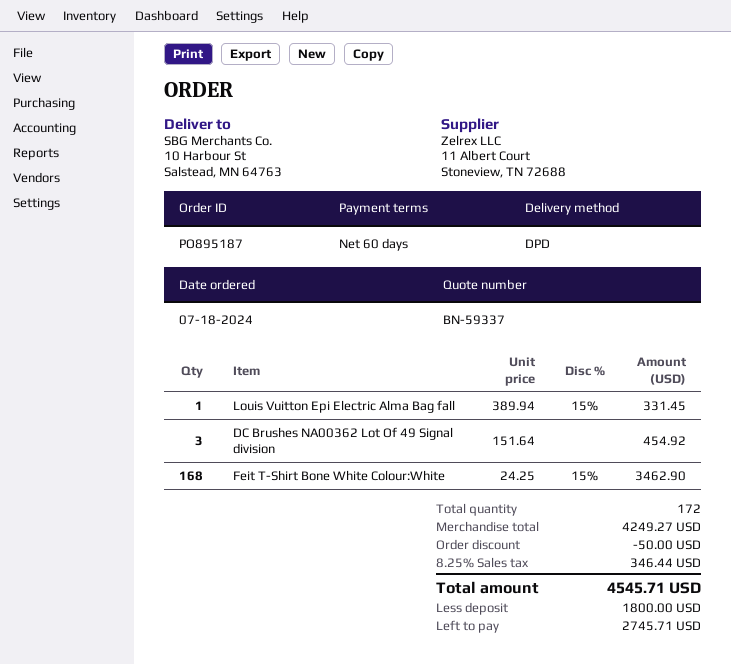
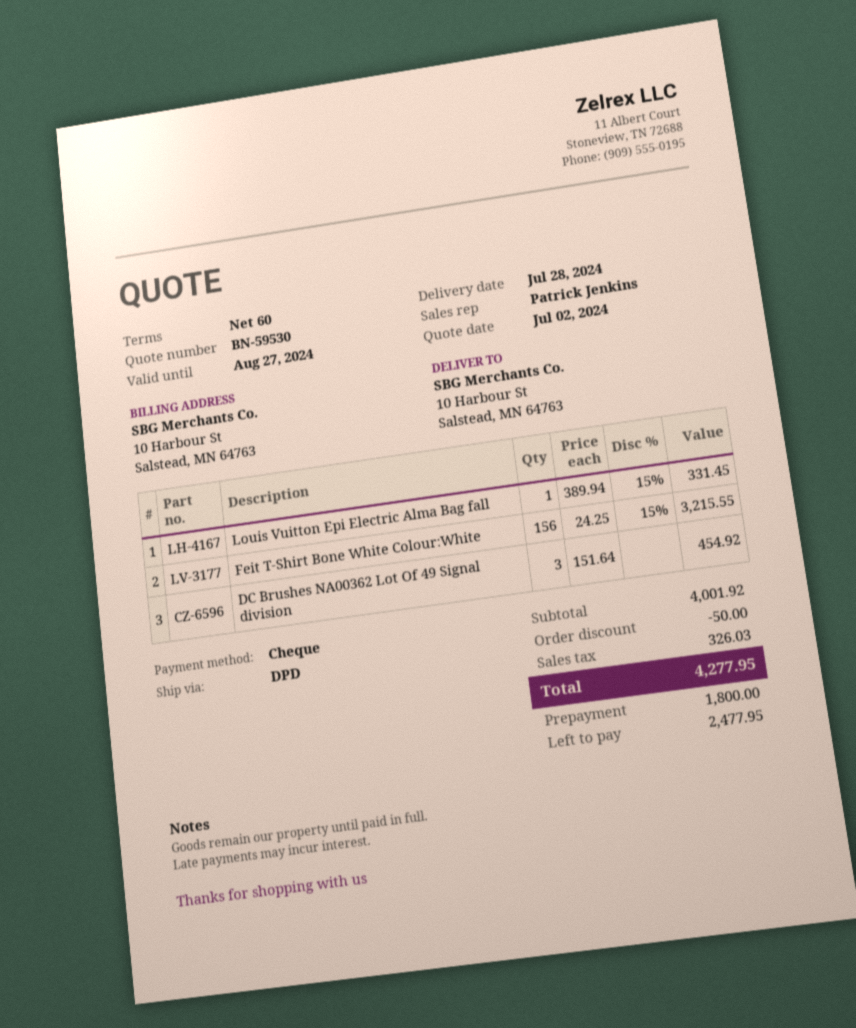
quote number: BN-59337 -> BN-59530
Feit T-Shirt Bone White Colour:White: 168 x 24.25 - 15% = 3462.90 -> 156 x 24.25 - 15% = 3215.55
subtotal: 4249.27 -> 4001.92
tax: 346.44 -> 326.03
total: 4545.71 -> 4277.95
balance: 2745.71 -> 2477.95

